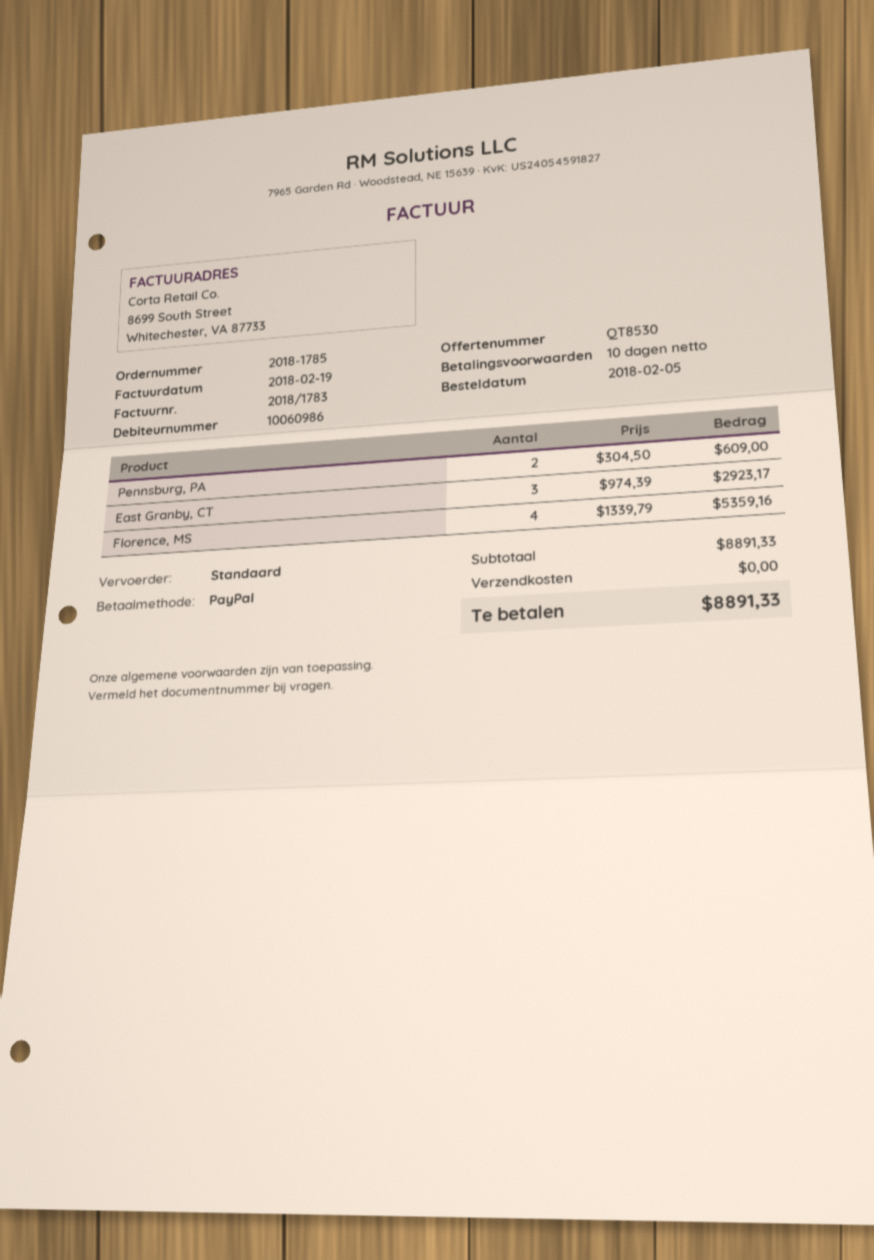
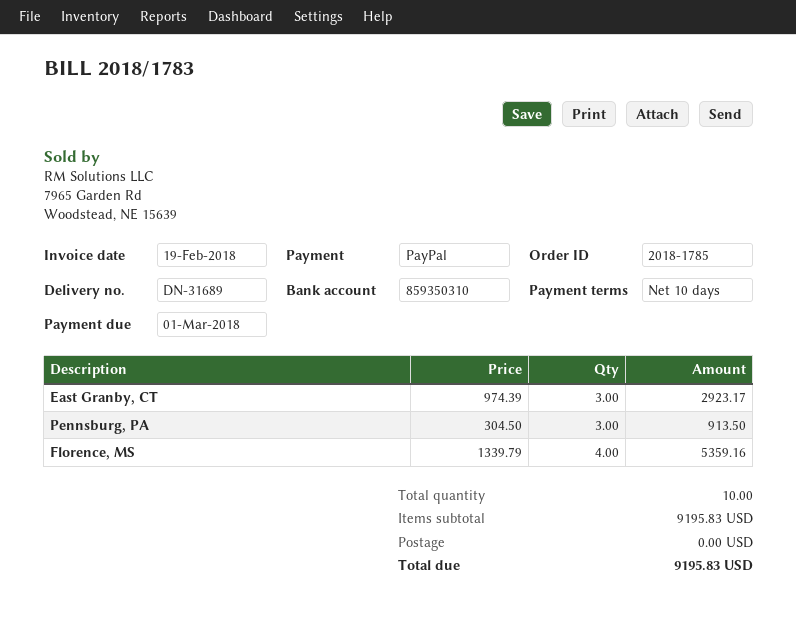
Pennsburg, PA: 2 x 304.50 = 609.00 -> 3 x 304.50 = 913.50
subtotal: 8891.33 -> 9195.83
total: 8891.33 -> 9195.83

